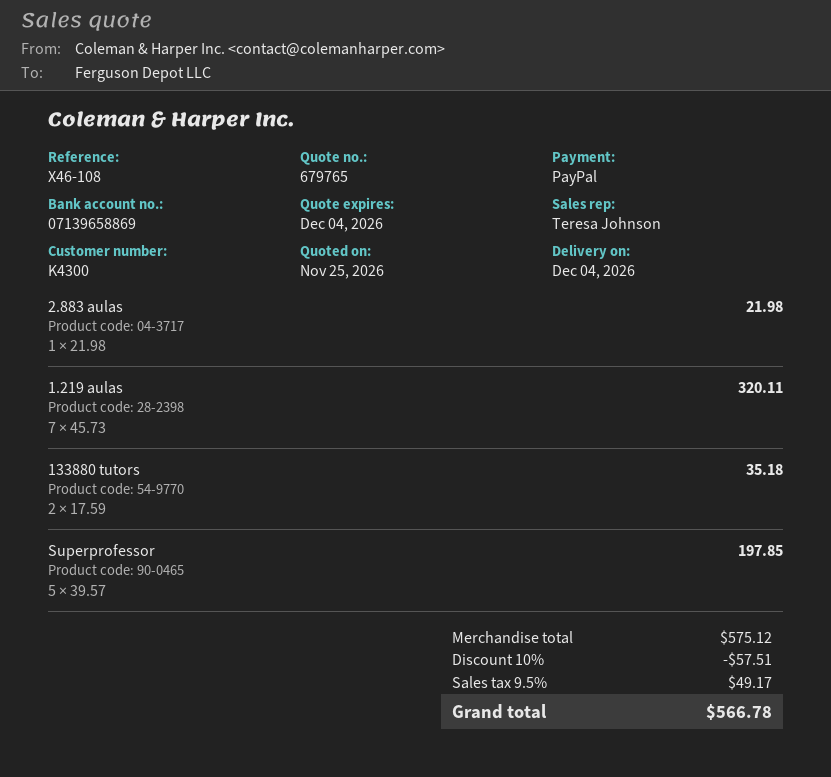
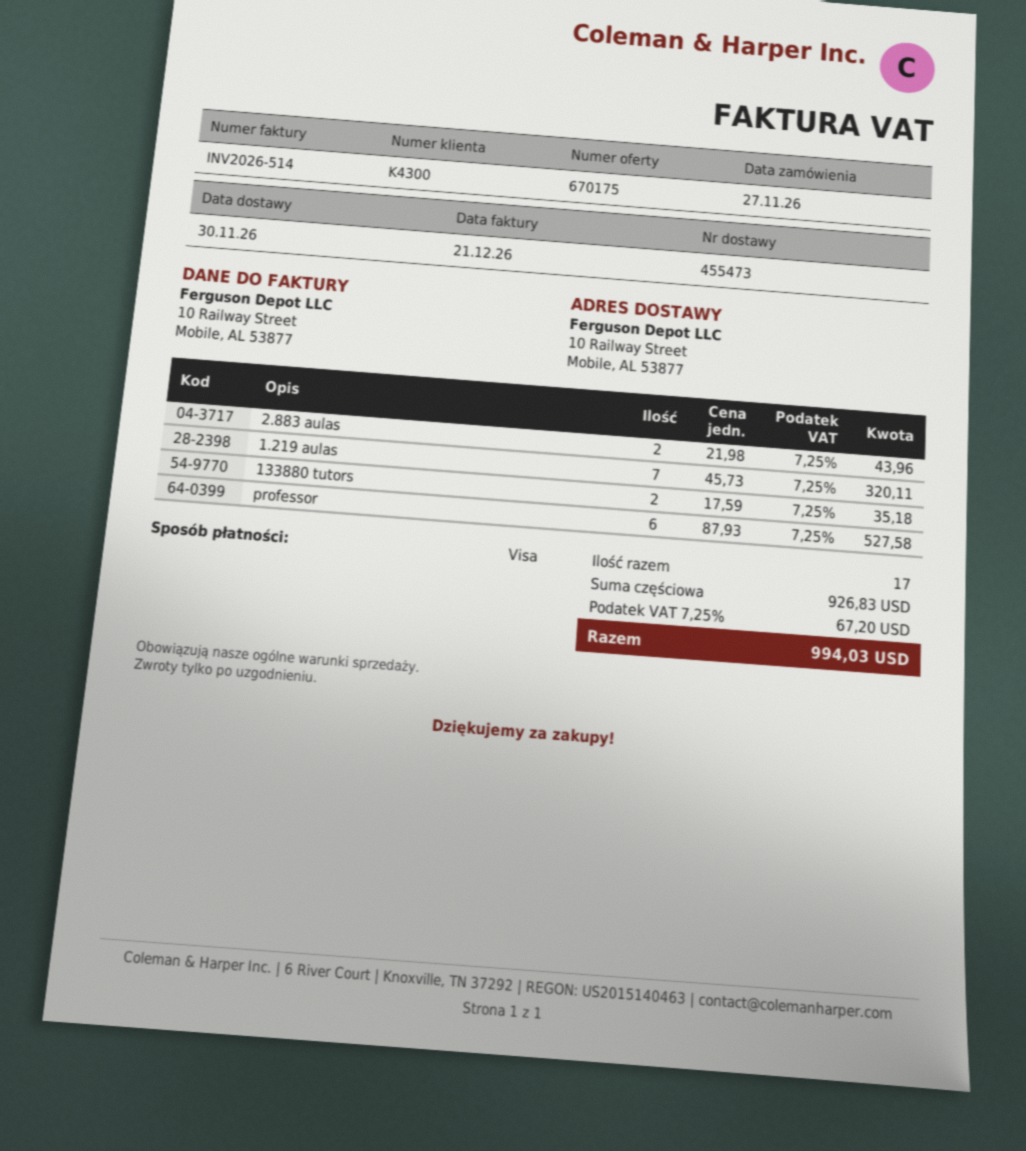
quote number: 679765 -> 670175
delivery date: 2026-12-04 -> 2026-11-30
payment method: PayPal -> Visa
2.883 aulas: 1 x 21.98 = 21.98 -> 2 x 21.98 = 43.96
Superprofessor: 5 x 39.57 = 197.85 -> none
professor: none -> 6 x 87.93 = 527.58
subtotal: 575.12 -> 926.83
discount: 10% = 57.51 -> none
tax: 9.5% = 49.17 -> 7.25% = 67.20
total: 566.78 -> 994.03

